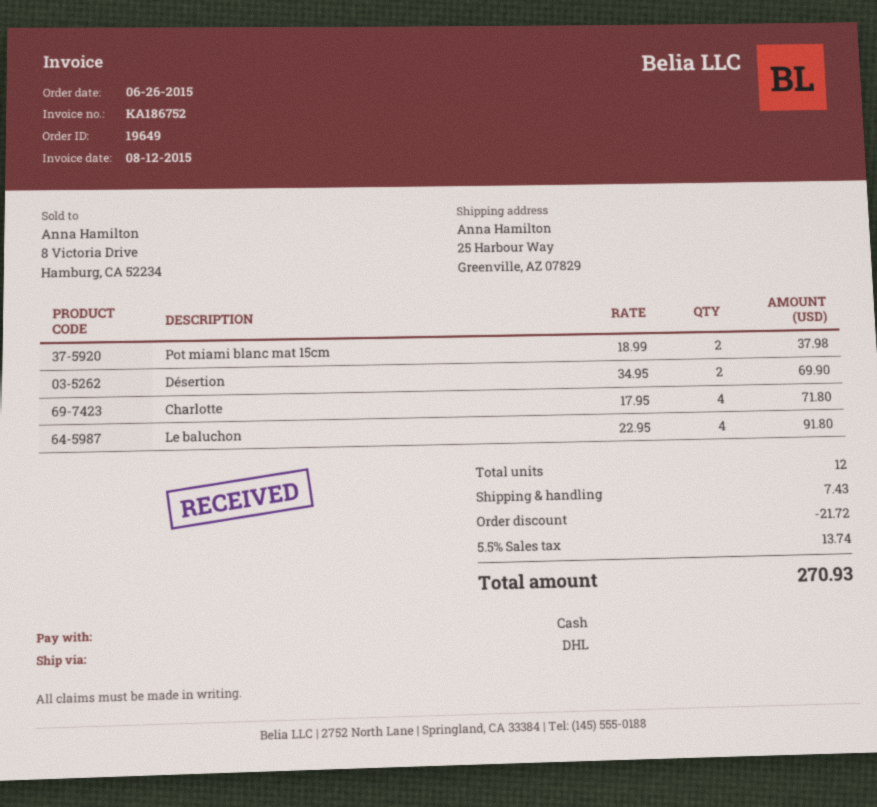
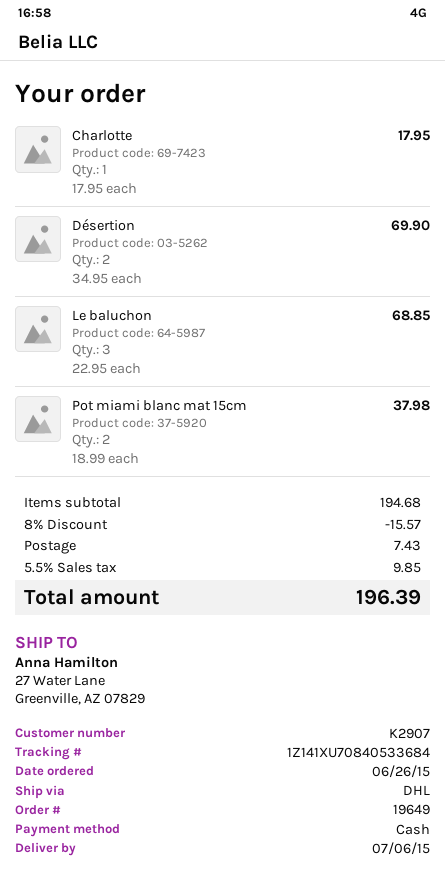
ship to: 25 Harbour Way, Greenville, AZ 07829 -> 27 Water Lane, Greenville, AZ 07829
Charlotte: 4 x 17.95 = 71.80 -> 1 x 17.95 = 17.95
Le baluchon: 4 x 22.95 = 91.80 -> 3 x 22.95 = 68.85
discount: 21.72 -> 15.57
tax: 5.5% = 13.74 -> 5.5% = 9.85
total: 270.93 -> 196.39

